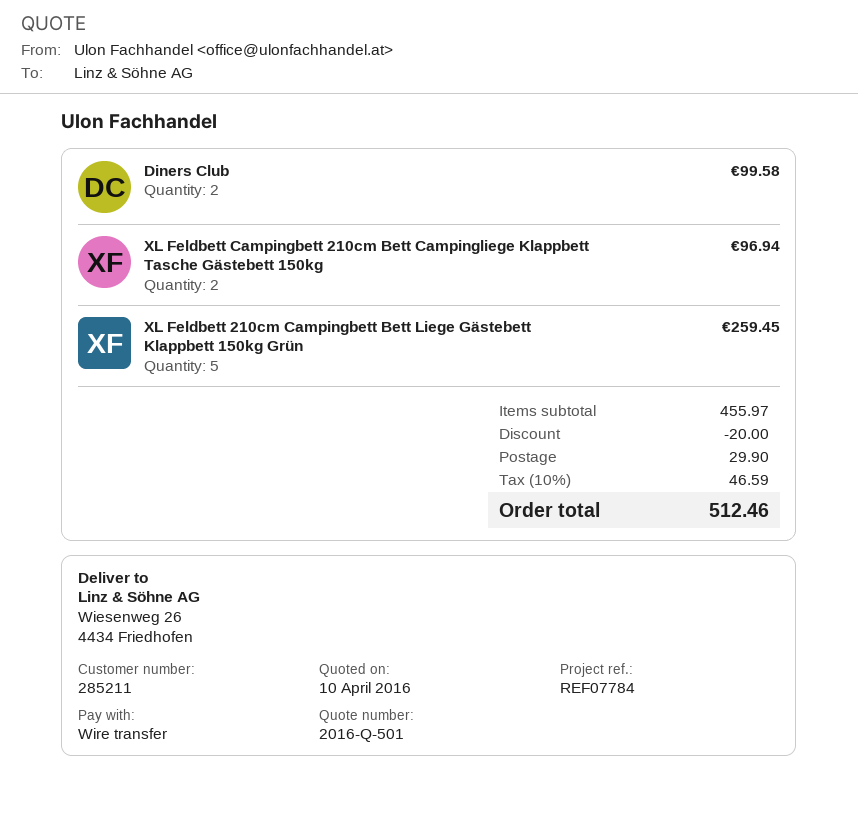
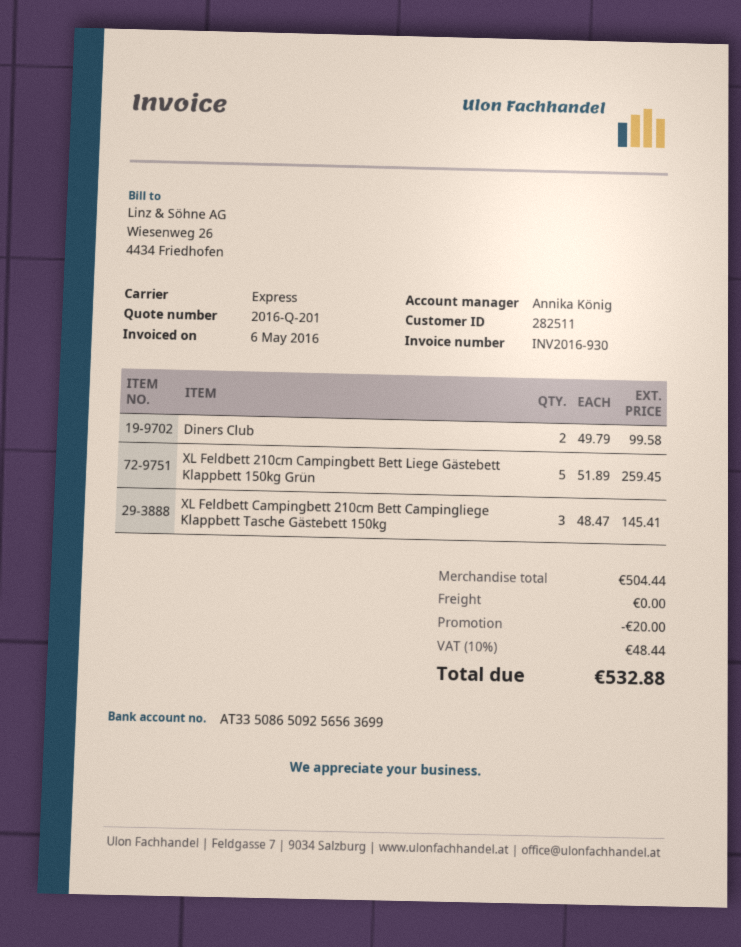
quote number: 2016-Q-501 -> 2016-Q-201
customer number: 285211 -> 282511
XL Feldbett Campingbett 210cm Bett Campingliege Klappbett Tasche Gästebett 150kg: 2 for 96.94 -> 3 for 145.41
subtotal: 455.97 -> 504.44
shipping: 29.90 -> 0.00
tax: 10% = 46.59 -> 10% = 48.44
total: 512.46 -> 532.88

